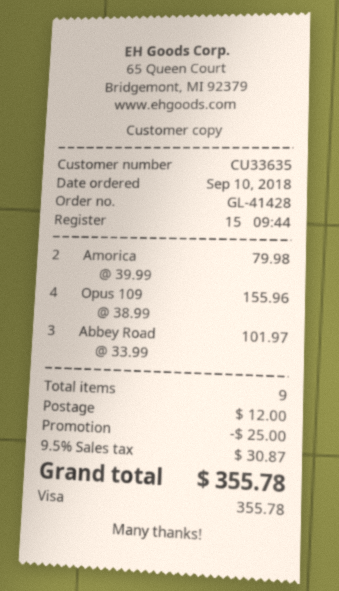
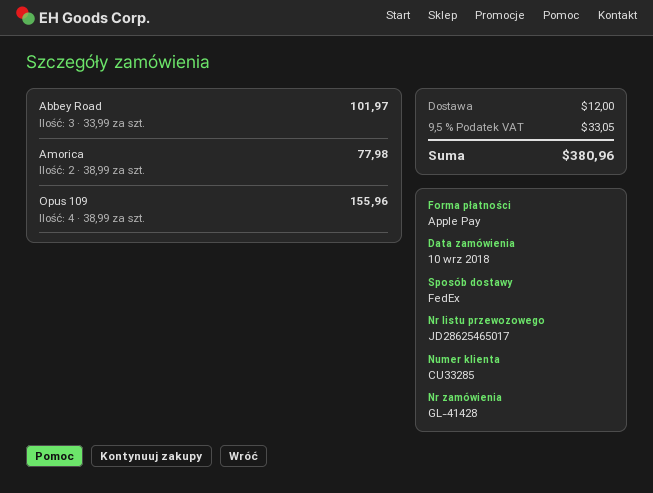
customer number: CU33635 -> CU33285
payment method: Visa -> Apple Pay
Amorica: 2 x 39.99 = 79.98 -> 2 x 38.99 = 77.98
discount: 25.00 -> none
tax: 9.5% = 30.87 -> 9.5% = 33.05
total: 355.78 -> 380.96

